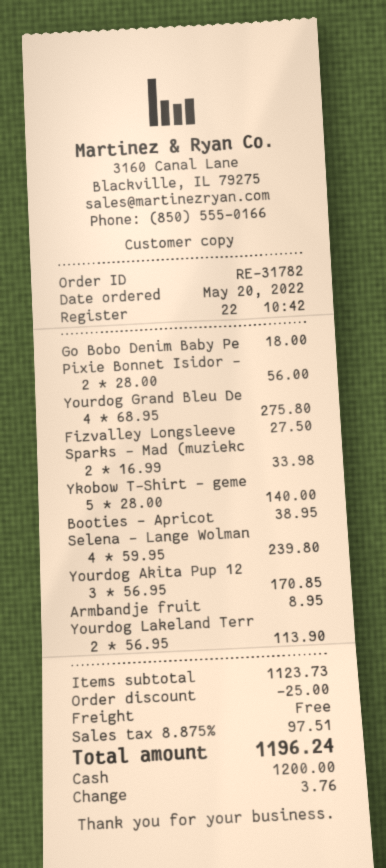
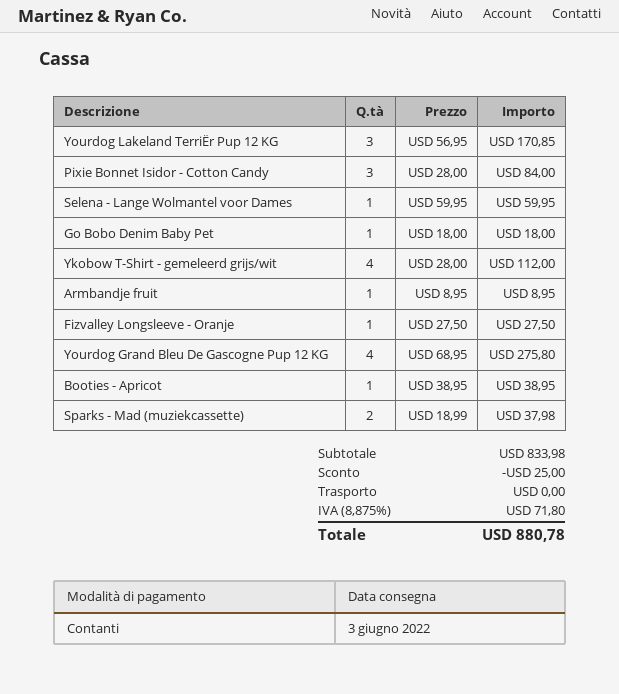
Pixie Bonnet Isidor -: 2 x 28.00 = 56.00 -> 3 x 28.00 = 84.00
Sparks - Mad (muziekc: 2 x 16.99 = 33.98 -> 2 x 18.99 = 37.98
Ykobow T-Shirt - geme: 5 x 28.00 = 140.00 -> 4 x 28.00 = 112.00
Selena - Lange Wolman: 4 x 59.95 = 239.80 -> 1 x 59.95 = 59.95
Yourdog Akita Pup 12: 3 x 56.95 = 170.85 -> none
Yourdog Lakeland Terr: 2 x 56.95 = 113.90 -> 3 x 56.95 = 170.85
subtotal: 1123.73 -> 833.98
tax: 8.875% = 97.51 -> 8.875% = 71.80
total: 1196.24 -> 880.78

